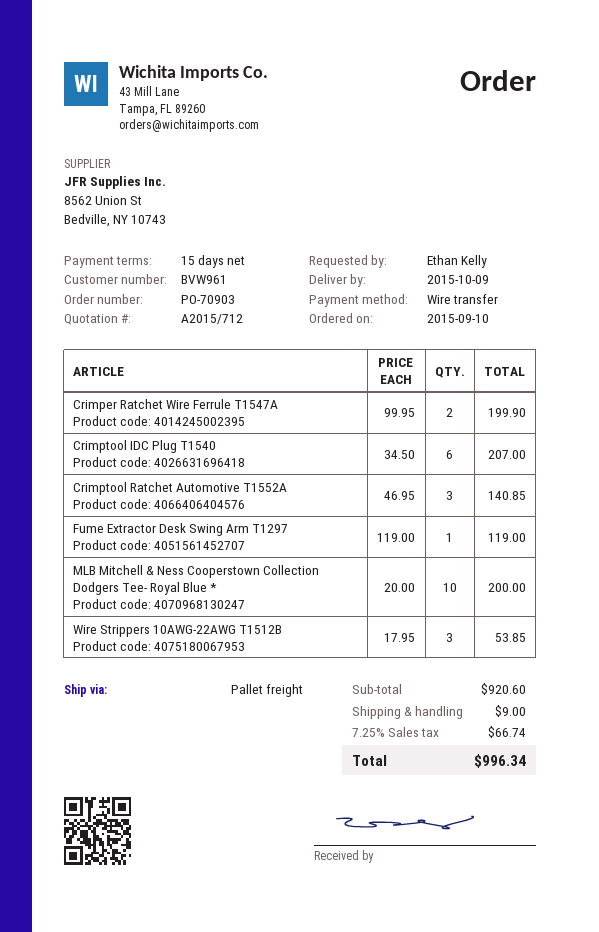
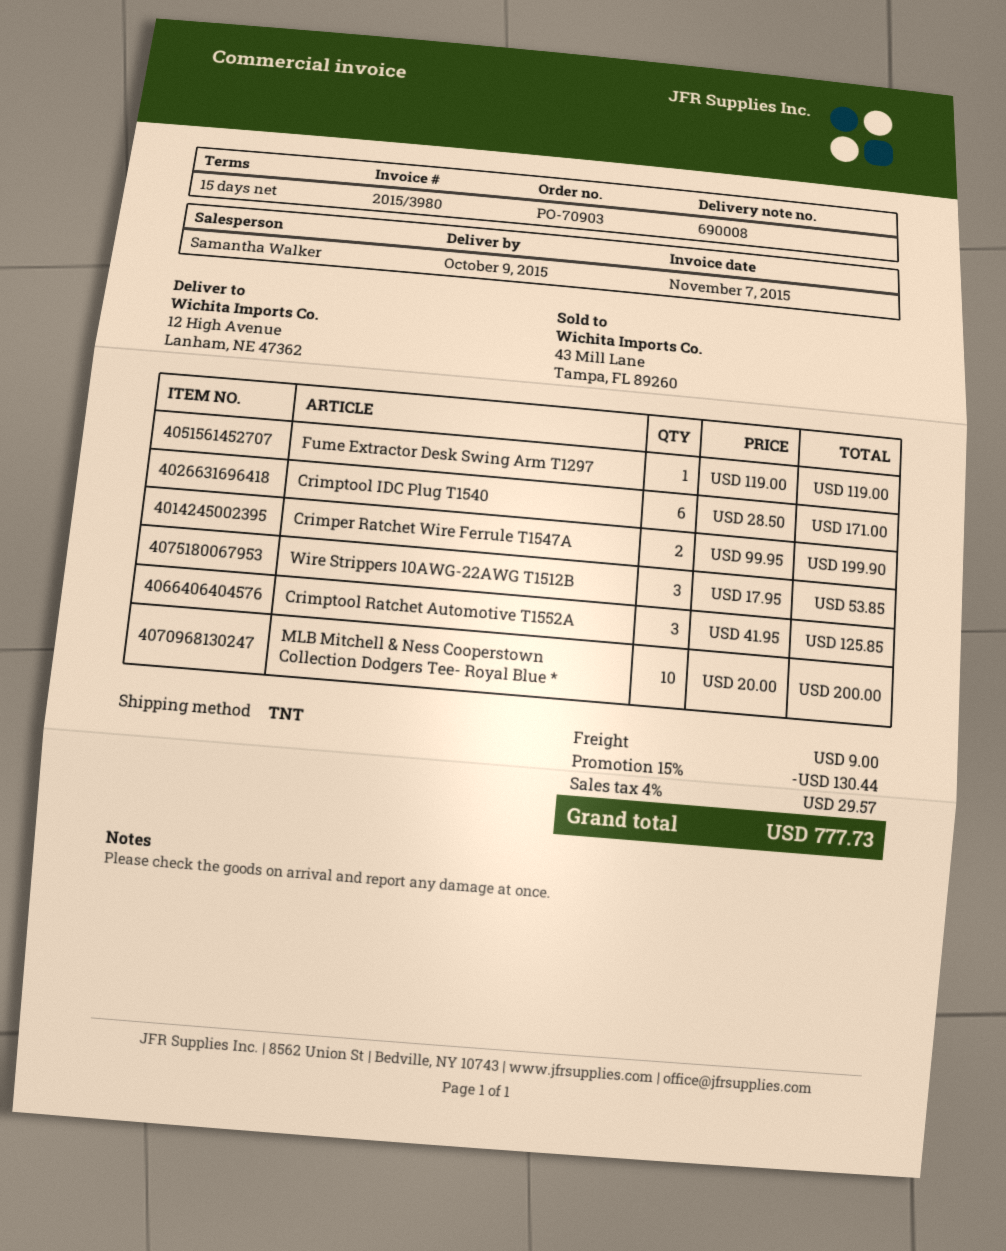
shipping method: pallet freight -> TNT
Crimptool IDC Plug T1540: 6 x 34.50 = 207.00 -> 6 x 28.50 = 171.00
Crimptool Ratchet Automotive T1552A: 3 x 46.95 = 140.85 -> 3 x 41.95 = 125.85
discount: none -> 15% = 130.44
tax: 7.25% = 66.74 -> 4% = 29.57
total: 996.34 -> 777.73

